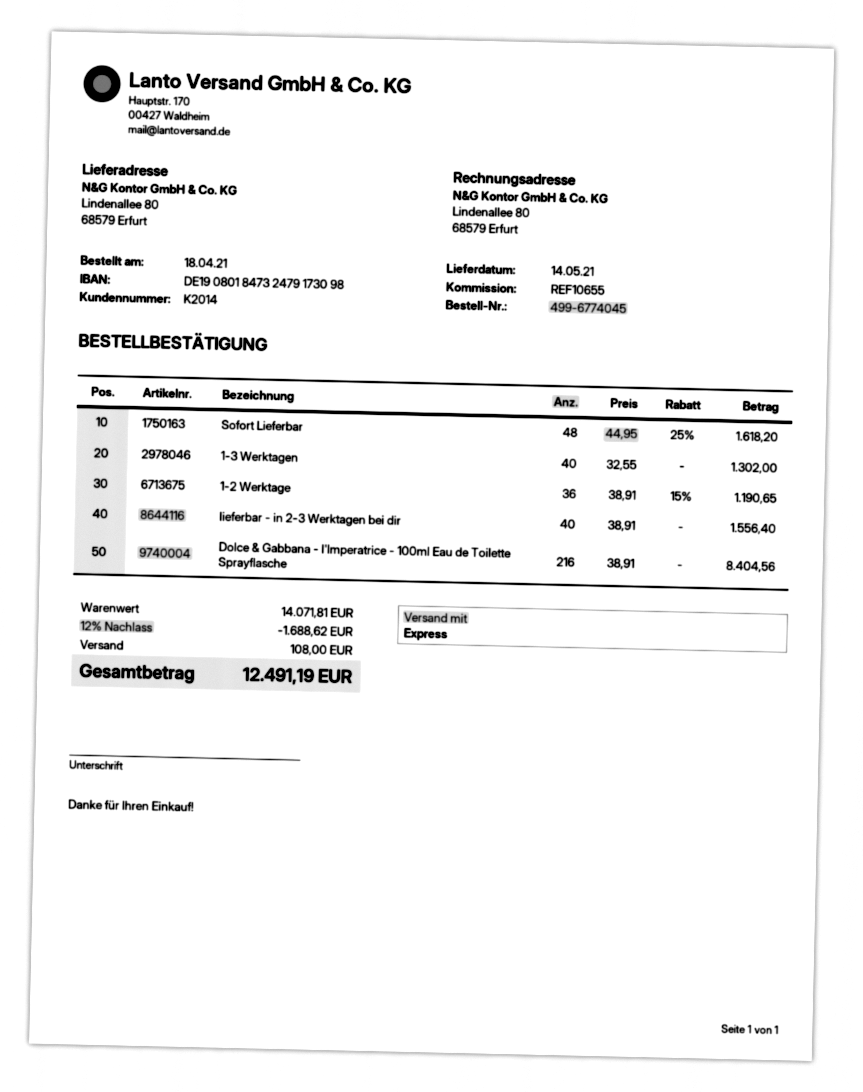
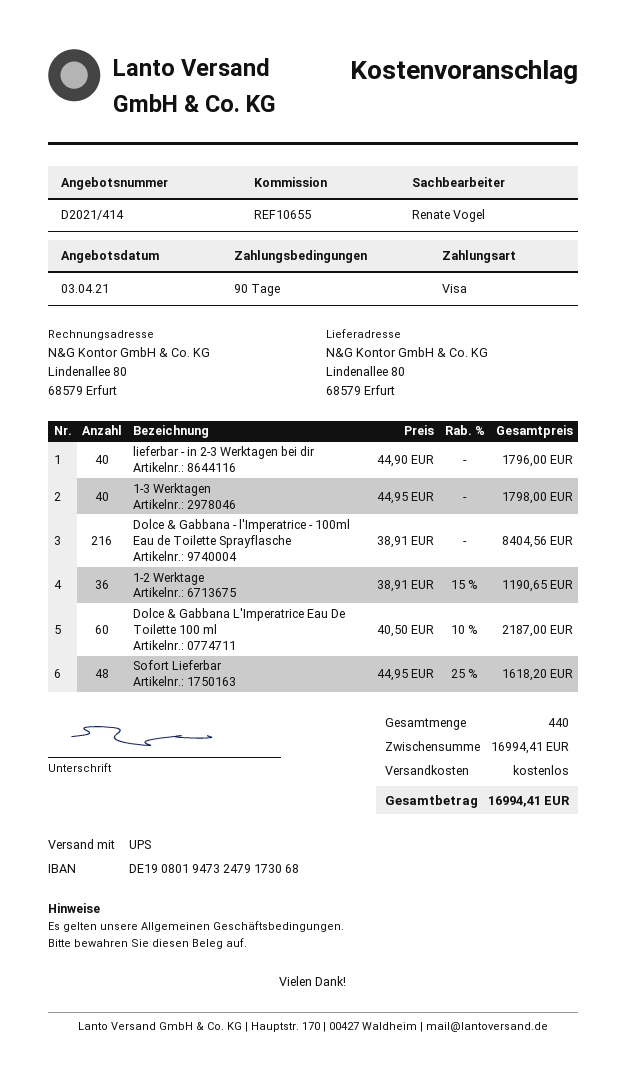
bank account: DE19080184732479173098 -> DE19080194732479173068
shipping method: express -> UPS
1-3 Werktagen: 40 x 32.55 = 1302.00 -> 40 x 44.95 = 1798.00
lieferbar - in 2-3 Werktagen bei dir: 40 x 38.91 = 1556.40 -> 40 x 44.90 = 1796.00
Dolce & Gabbana L'Imperatrice Eau De Toilette 100 ml: none -> 60 x 40.50 - 10% = 2187.00
subtotal: 14071.81 -> 16994.41
discount: 12% = 1688.62 -> none
shipping: 108.00 -> 0.00
total: 12491.19 -> 16994.41

